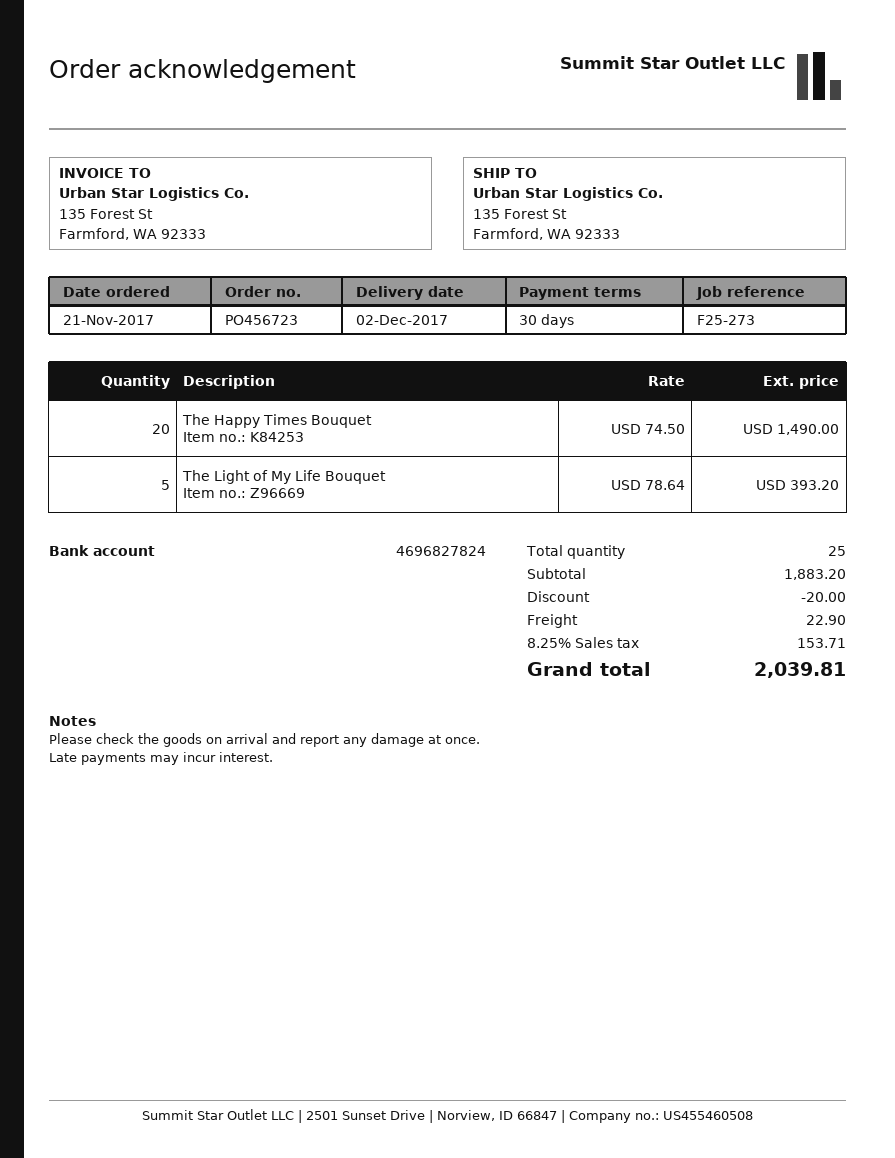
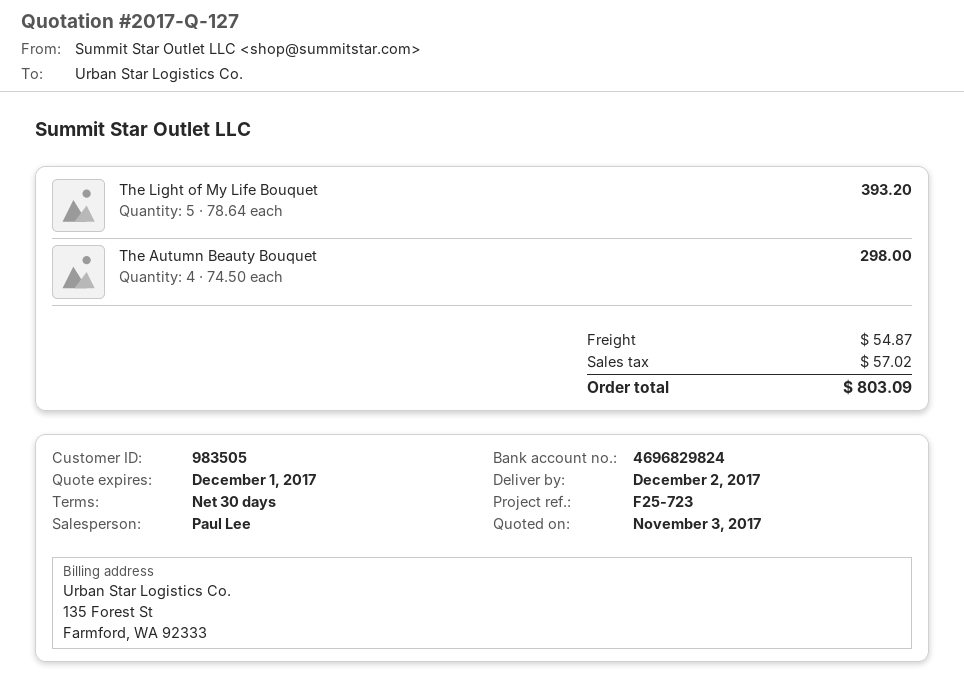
reference: F25-273 -> F25-723
bank account: 4696827824 -> 4696829824
The Happy Times Bouquet: 20 x 74.50 = 1490.00 -> none
The Autumn Beauty Bouquet: none -> 4 x 74.50 = 298.00
discount: 20.00 -> none
shipping: 22.90 -> 54.87
tax: 153.71 -> 57.02
total: 2039.81 -> 803.09

